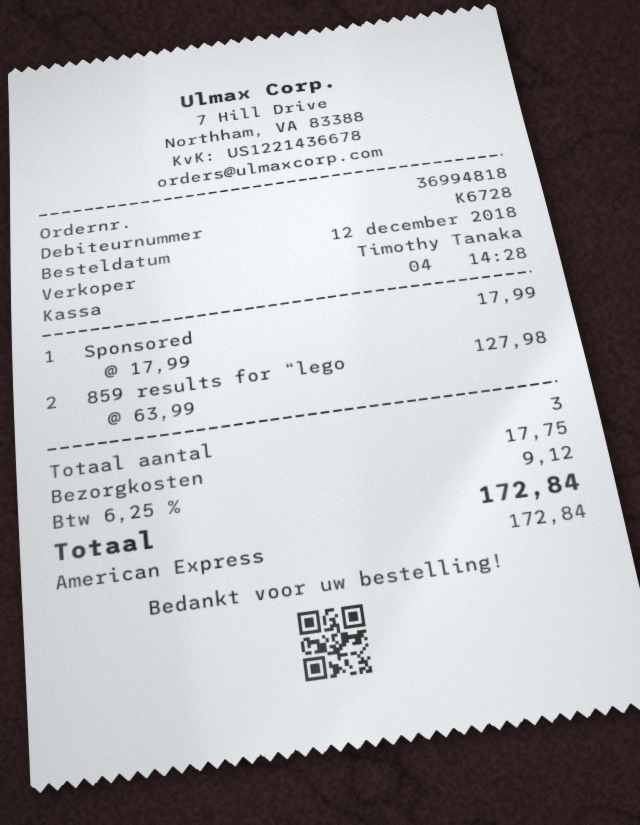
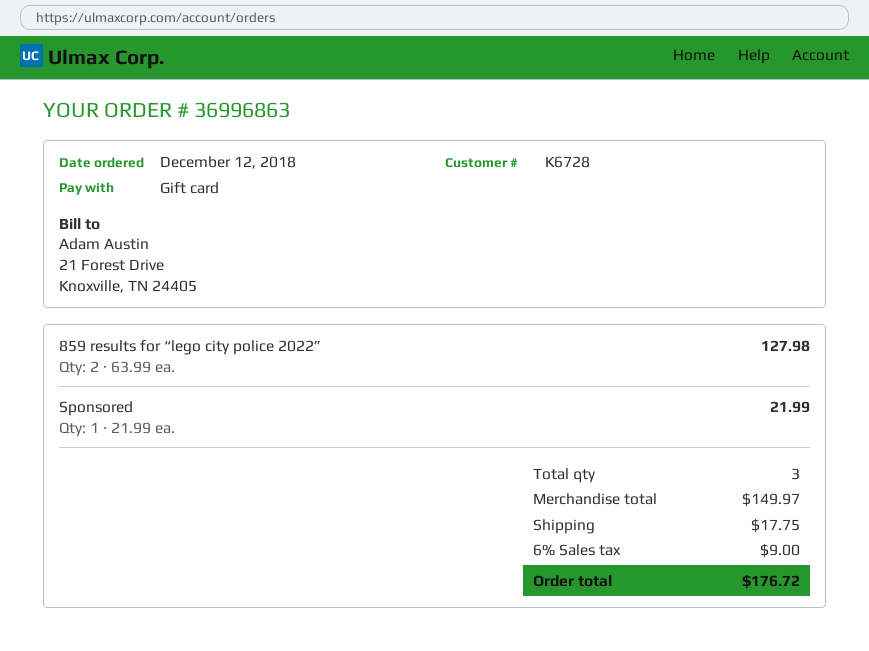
order number: 36994818 -> 36996863
payment method: American Express -> gift card
Sponsored: 1 x 17.99 = 17.99 -> 1 x 21.99 = 21.99
tax: 6.25% = 9.12 -> 6% = 9.00
total: 172.84 -> 176.72

